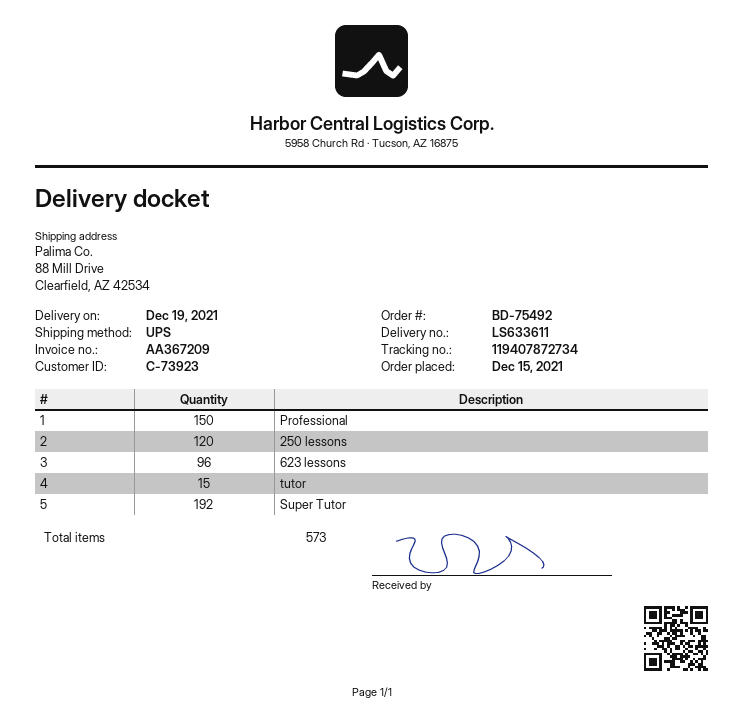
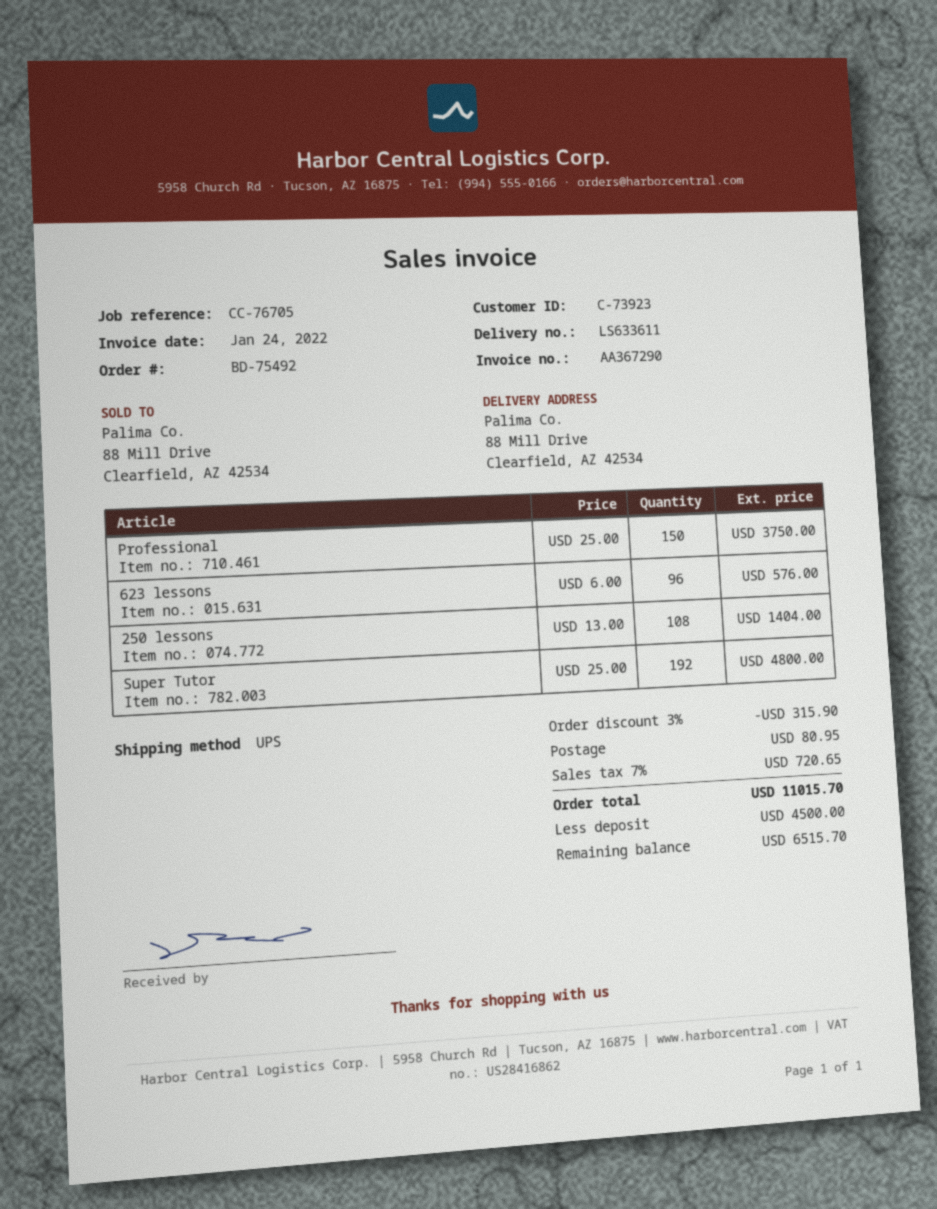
invoice number: AA367209 -> AA367290
250 lessons: 120 -> 108
tutor: 15 -> none

